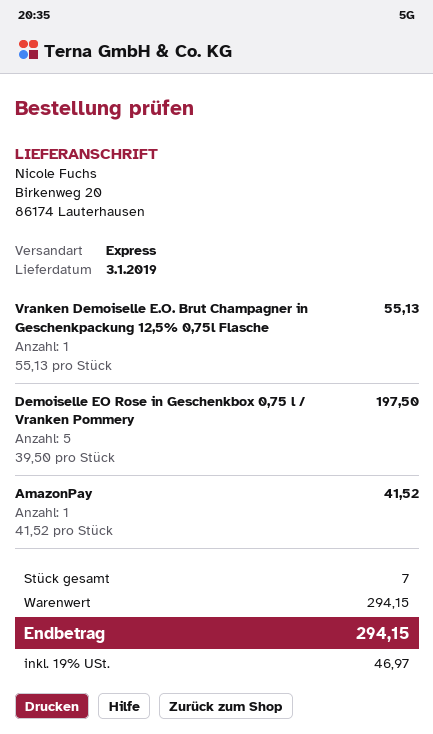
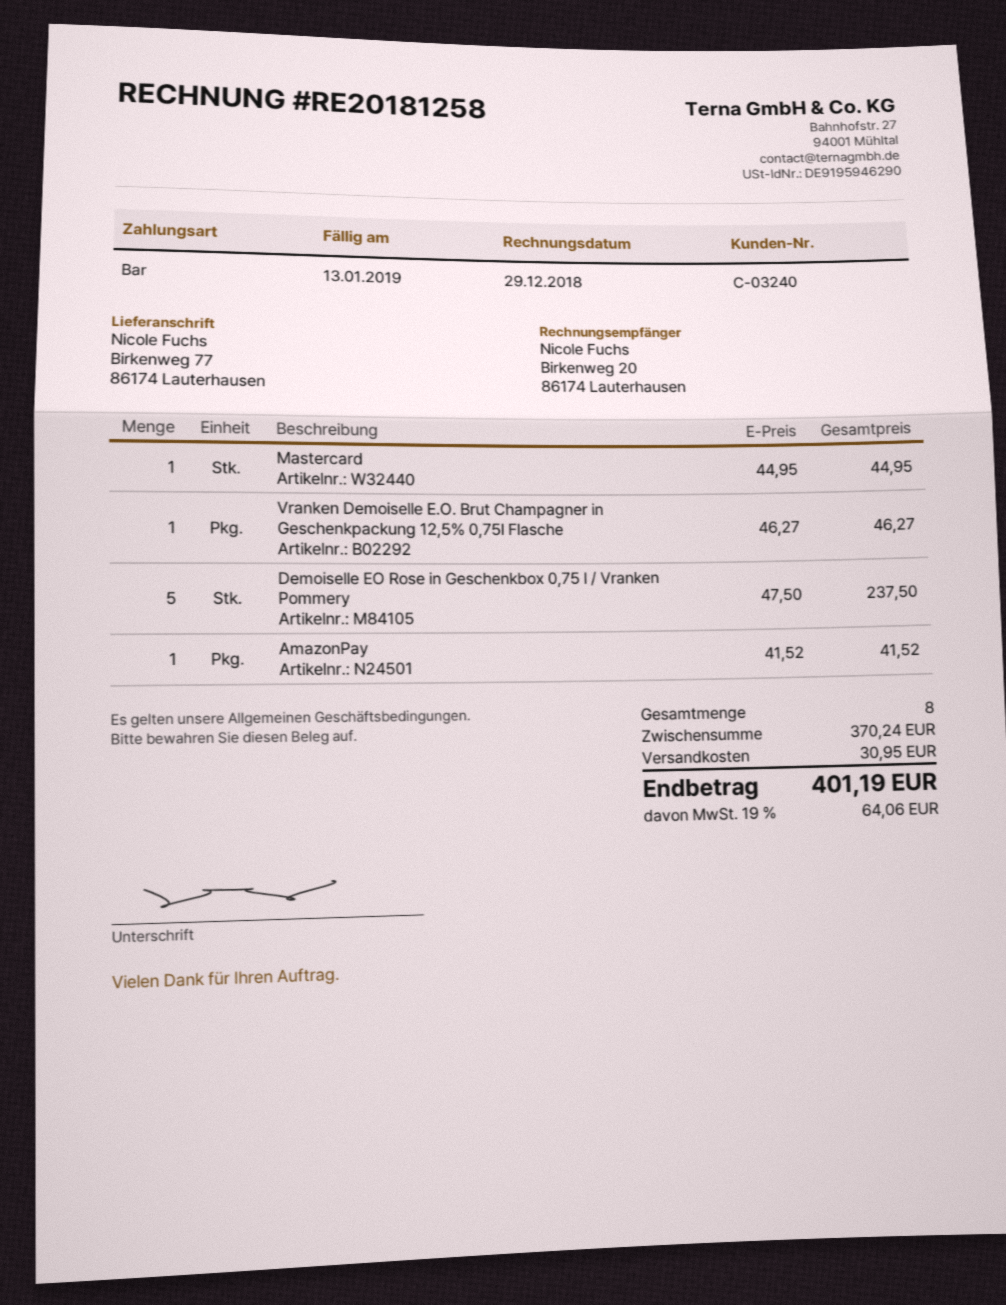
ship to: Birkenweg 20, 86174 Lauterhausen -> Birkenweg 77, 86174 Lauterhausen
Vranken Demoiselle E.O. Brut Champagner in Geschenkpackung 12,5% 0,75l Flasche: 1 x 55.13 = 55.13 -> 1 x 46.27 = 46.27
Demoiselle EO Rose in Geschenkbox 0,75 l / Vranken Pommery: 5 x 39.50 = 197.50 -> 5 x 47.50 = 237.50
Mastercard: none -> 1 x 44.95 = 44.95
total quantity: 7 -> 8
subtotal: 294.15 -> 370.24
shipping: none -> 30.95
tax: 19% = 46.97 -> 19% = 64.06
total: 294.15 -> 401.19

